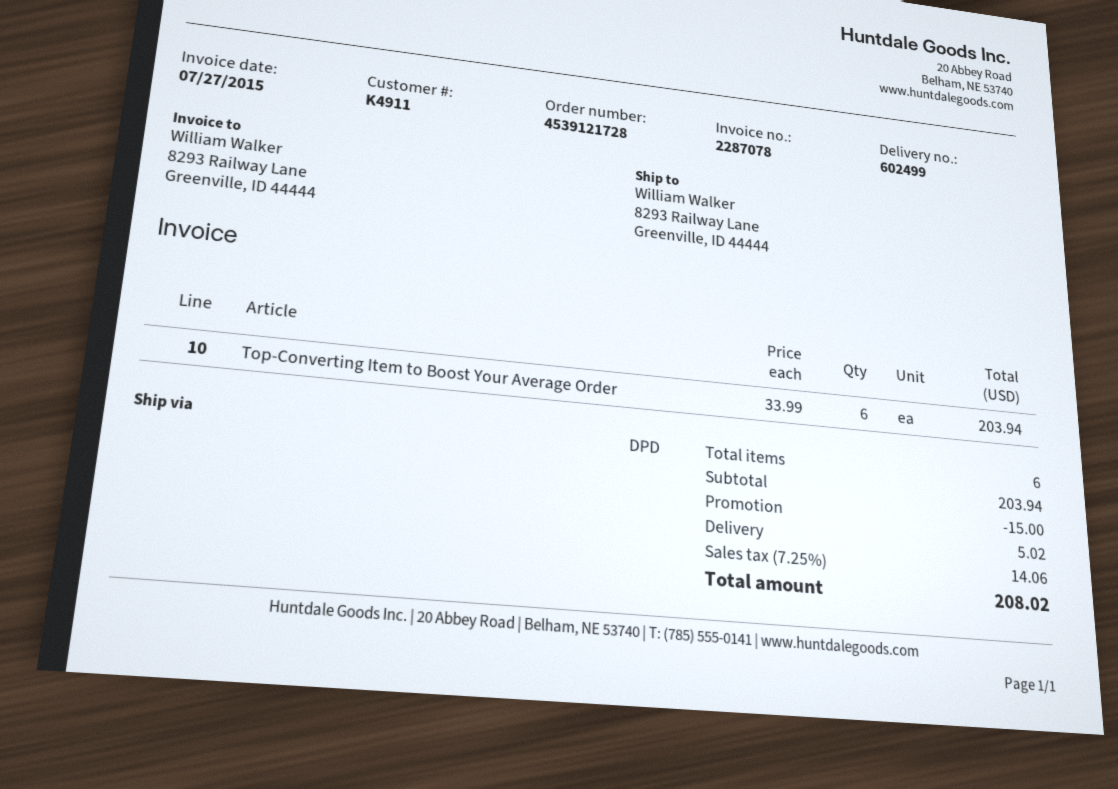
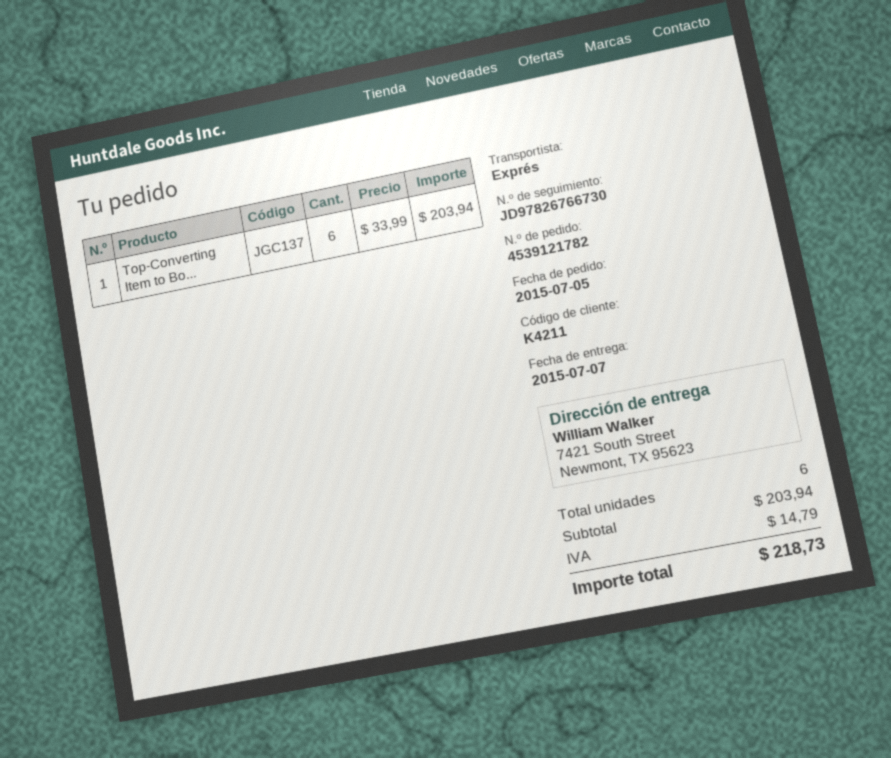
order number: 4539121728 -> 4539121782
customer number: K4911 -> K4211
shipping method: DPD -> express
ship to: 8293 Railway Lane, Greenville, ID 44444 -> 7421 South Street, Newmont, TX 95623
discount: 15.00 -> none
shipping: 5.02 -> none
tax: 14.06 -> 14.79
total: 208.02 -> 218.73

